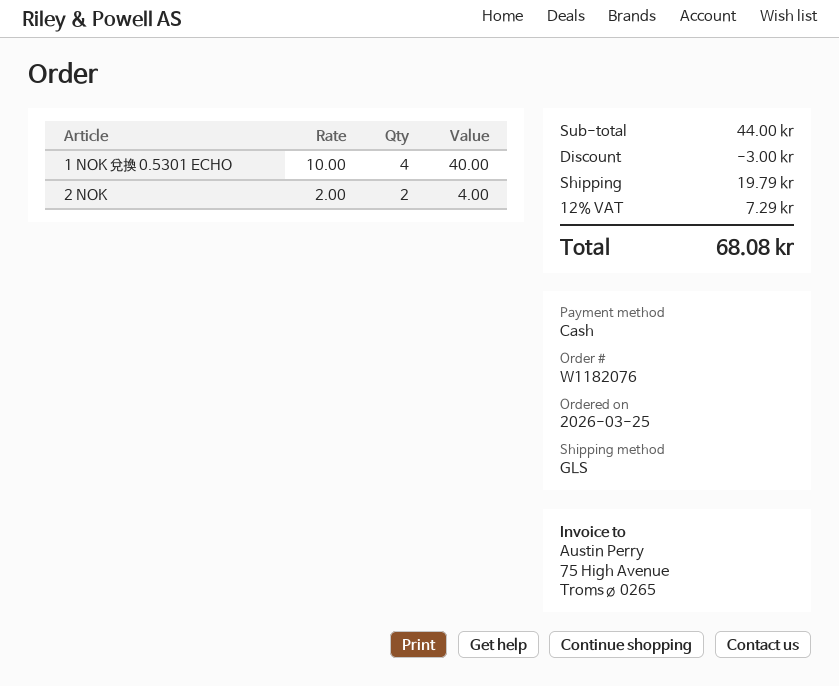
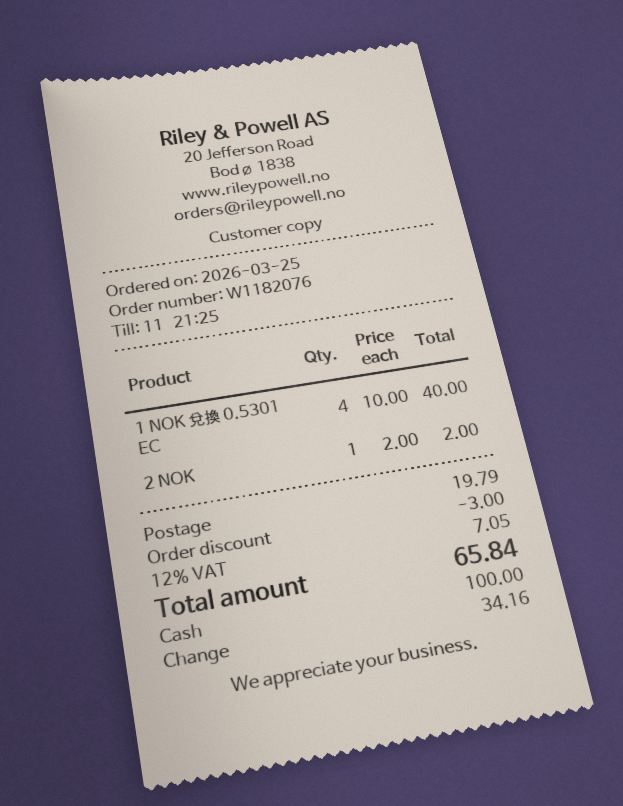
2 NOK: 2 x 2.00 = 4.00 -> 1 x 2.00 = 2.00
tax: 12% = 7.29 -> 12% = 7.05
total: 68.08 -> 65.84

